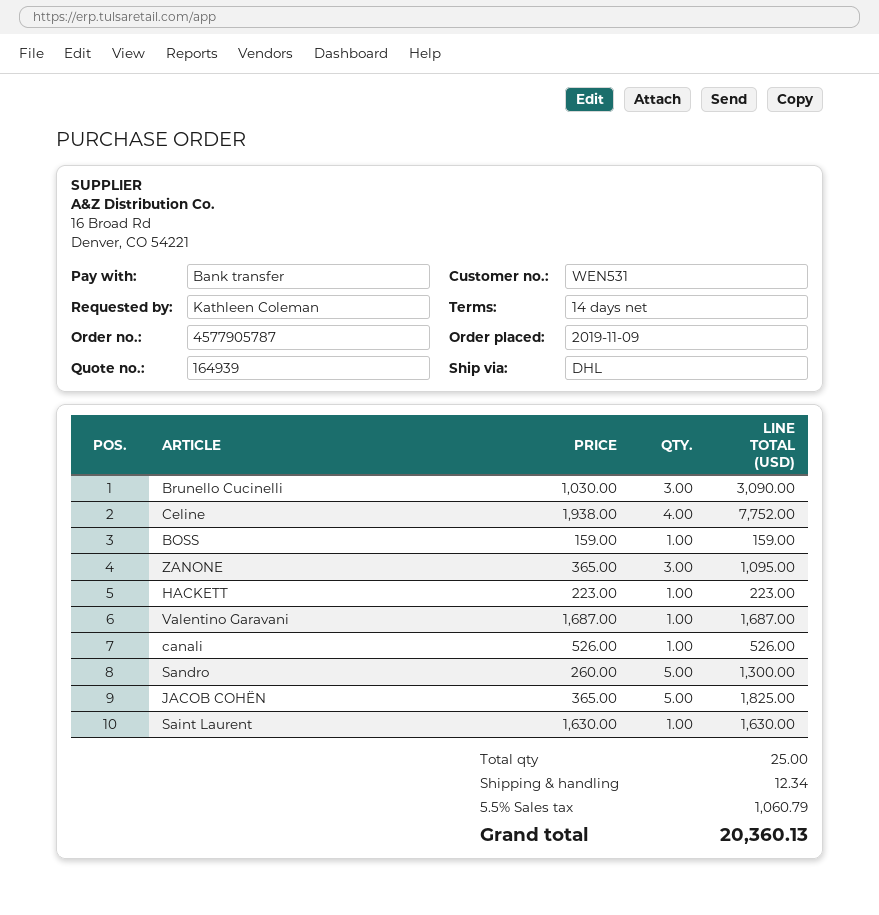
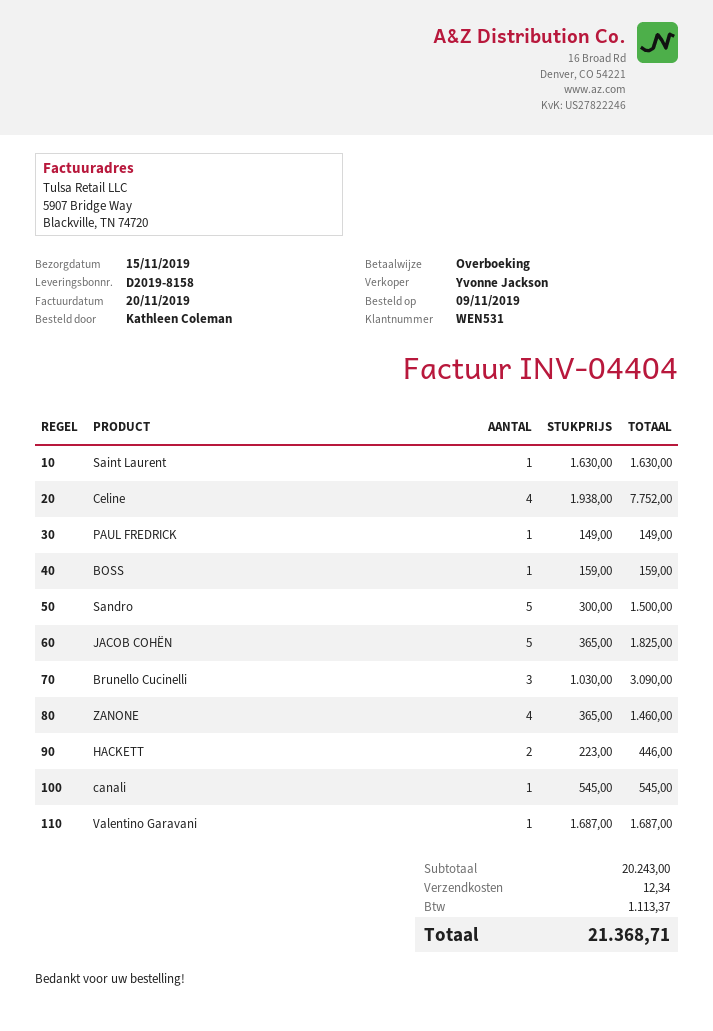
ZANONE: 3 x 365.00 = 1095.00 -> 4 x 365.00 = 1460.00
HACKETT: 1 x 223.00 = 223.00 -> 2 x 223.00 = 446.00
canali: 1 x 526.00 = 526.00 -> 1 x 545.00 = 545.00
Sandro: 5 x 260.00 = 1300.00 -> 5 x 300.00 = 1500.00
PAUL FREDRICK: none -> 1 x 149.00 = 149.00
tax: 1060.79 -> 1113.37
total: 20360.13 -> 21368.71

